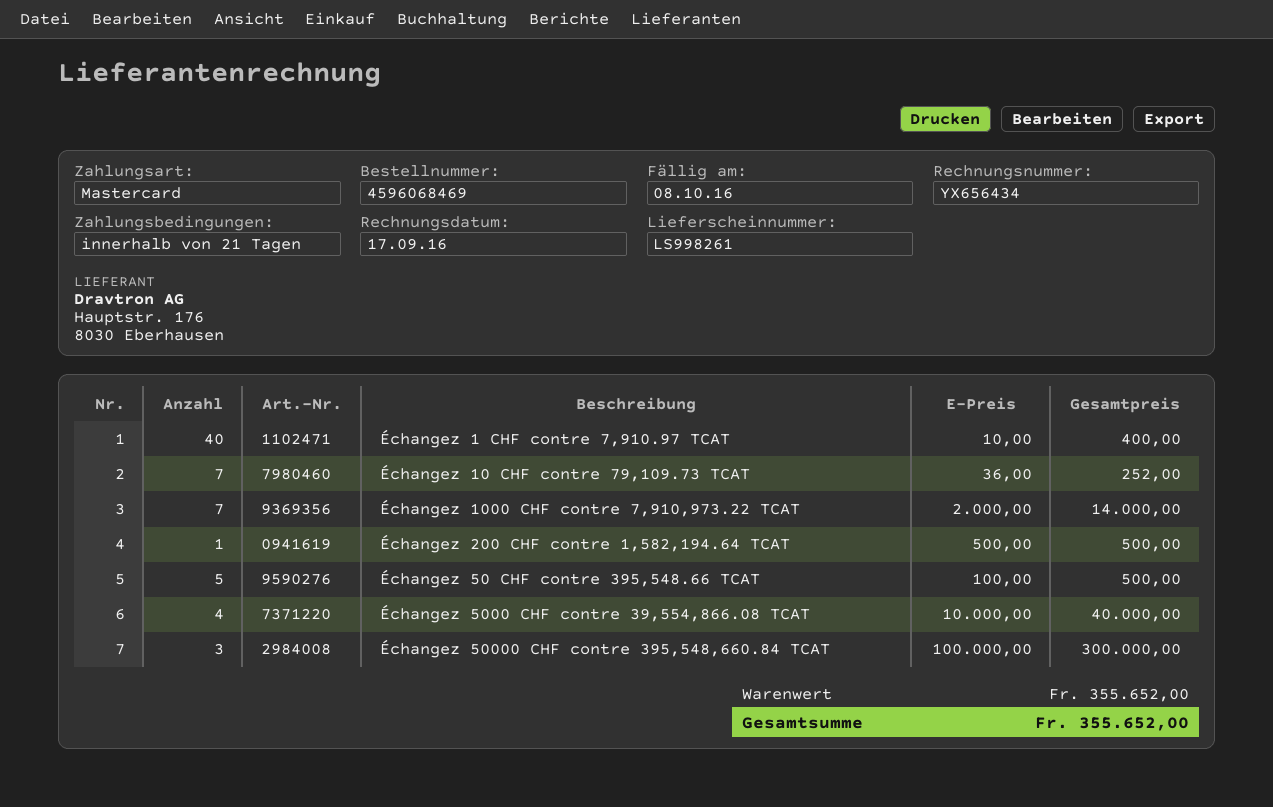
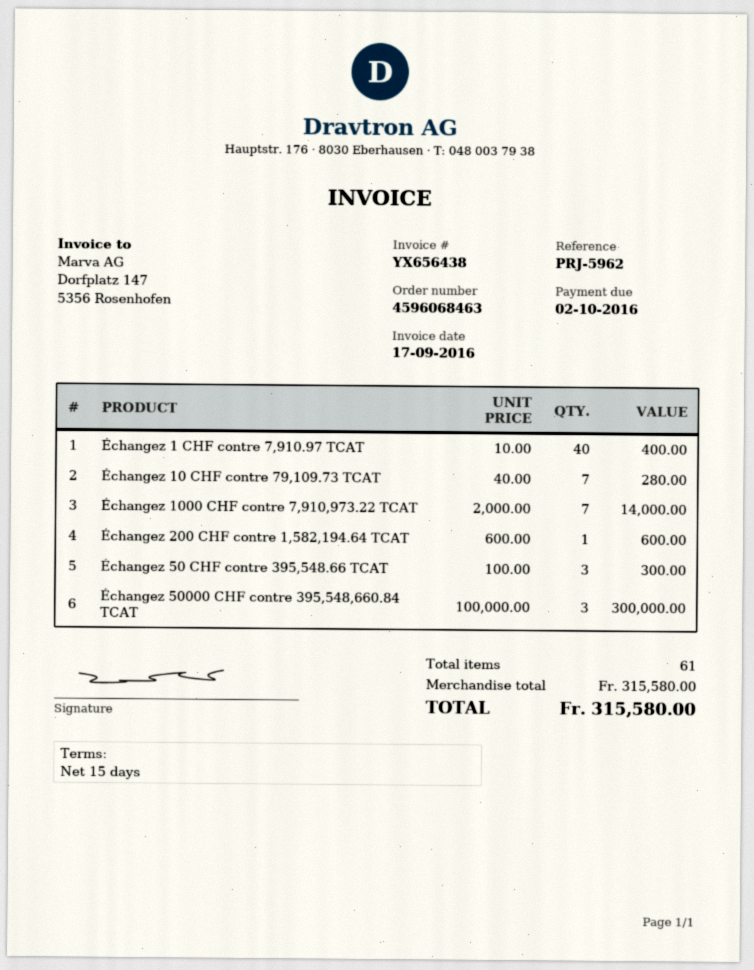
order number: 4596068469 -> 4596068463
invoice number: YX656434 -> YX656438
payment terms: 21 days -> 15 days
due date: 2016-10-08 -> 2016-10-02
Échangez 10 CHF contre 79,109.73 TCAT: 7 x 36.00 = 252.00 -> 7 x 40.00 = 280.00
Échangez 200 CHF contre 1,582,194.64 TCAT: 1 x 500.00 = 500.00 -> 1 x 600.00 = 600.00
Échangez 50 CHF contre 395,548.66 TCAT: 5 x 100.00 = 500.00 -> 3 x 100.00 = 300.00
Échangez 5000 CHF contre 39,554,866.08 TCAT: 4 x 10000.00 = 40000.00 -> none
subtotal: 355652.00 -> 315580.00
total: 355652.00 -> 315580.00

